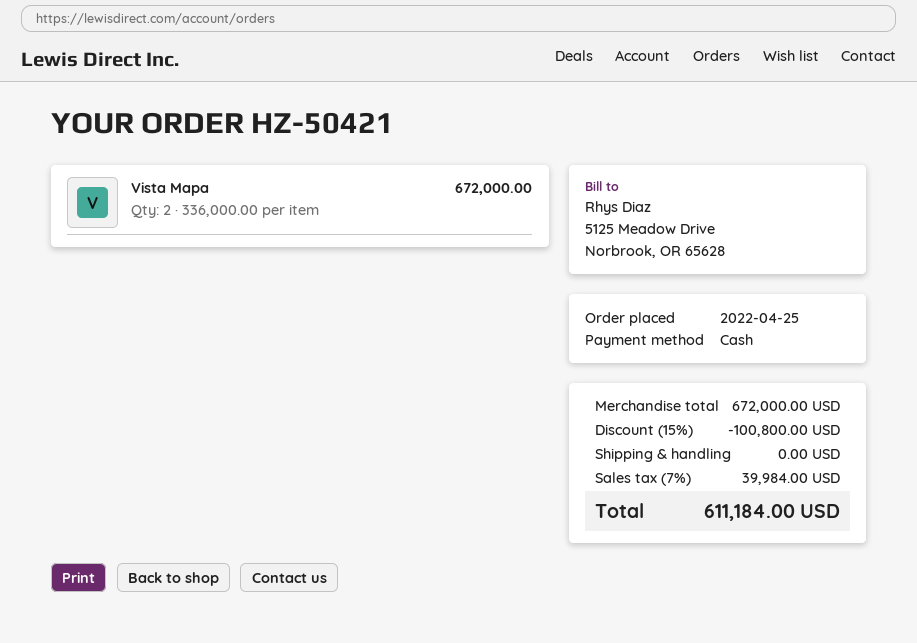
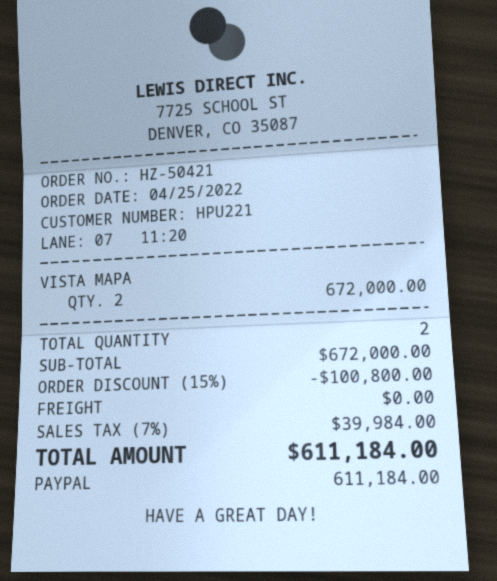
payment method: cash -> PayPal

